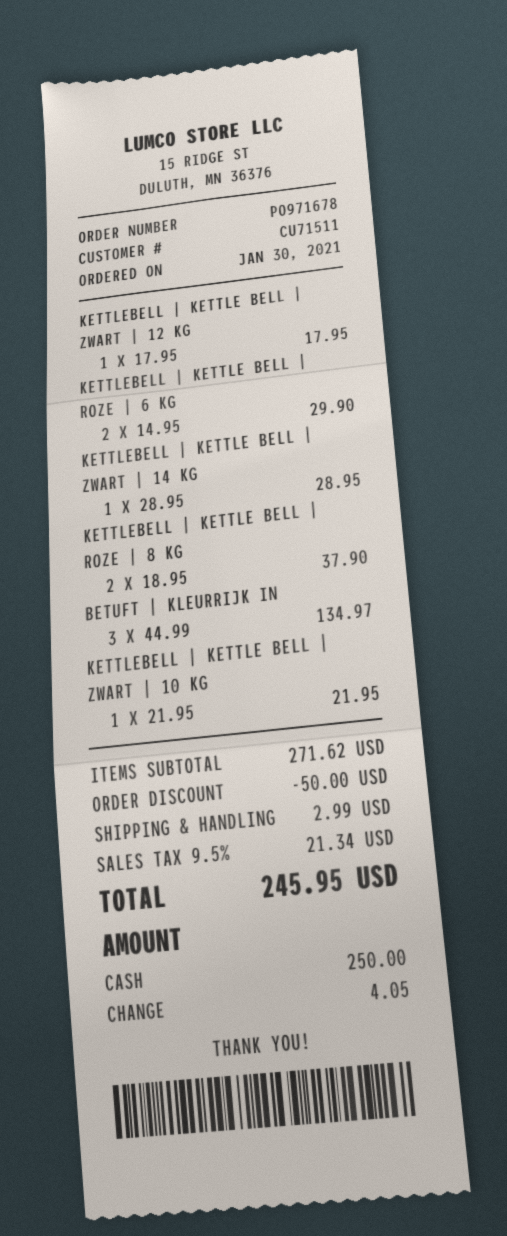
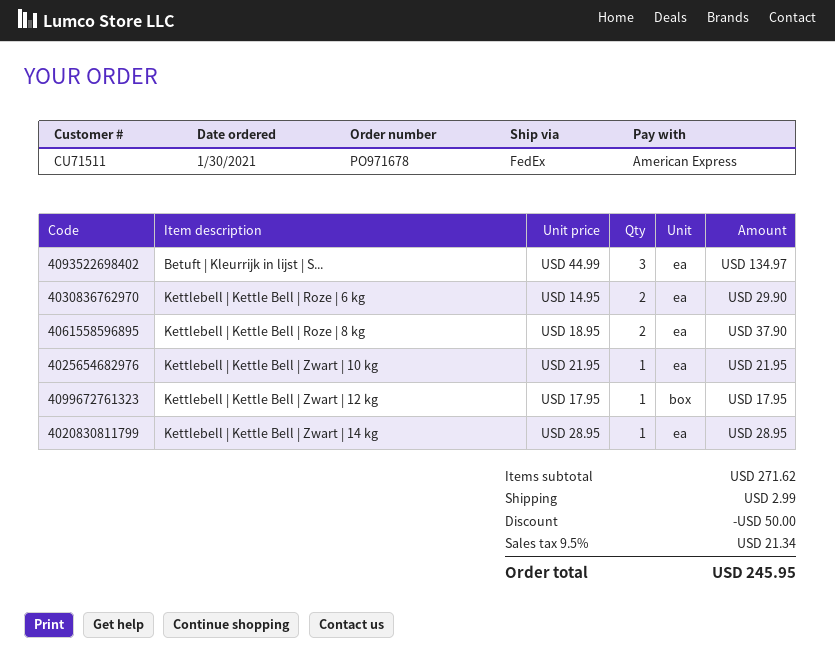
payment method: cash -> American Express

